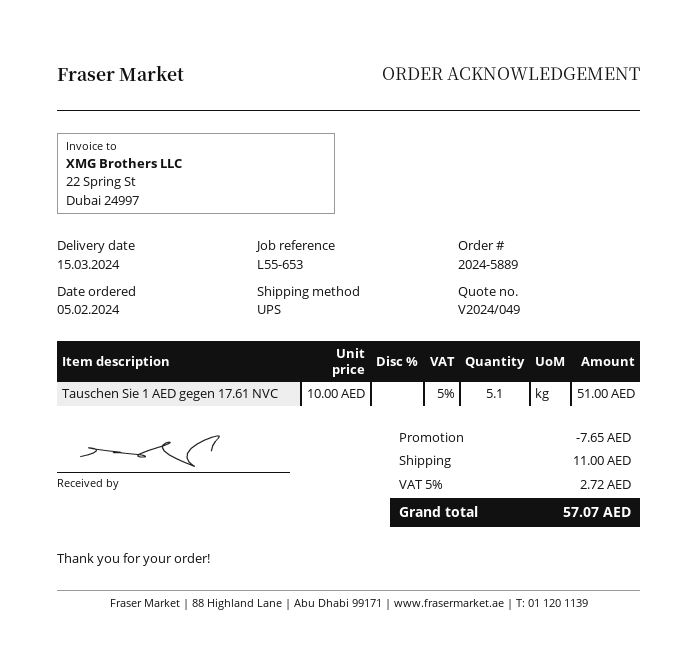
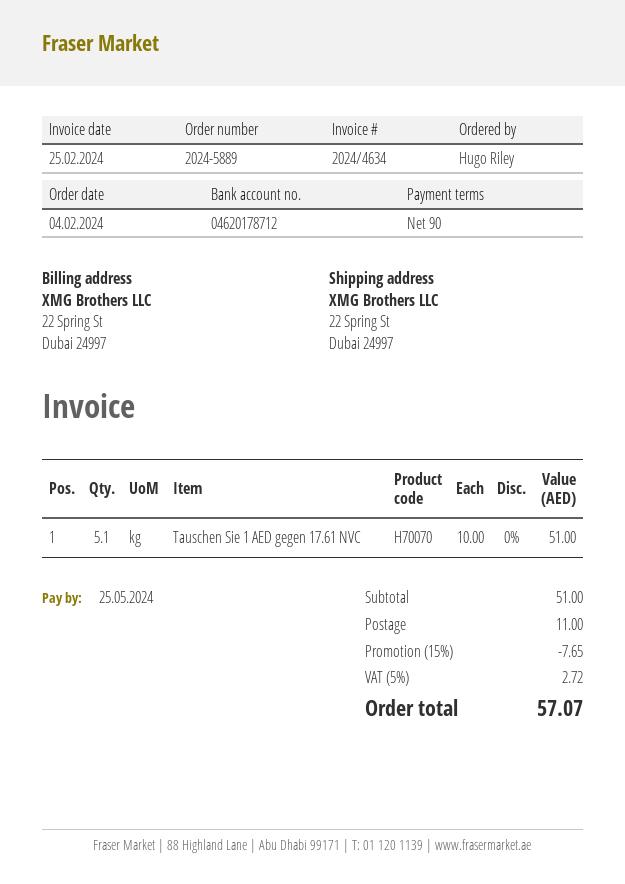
order date: 2024-02-05 -> 2024-02-04

